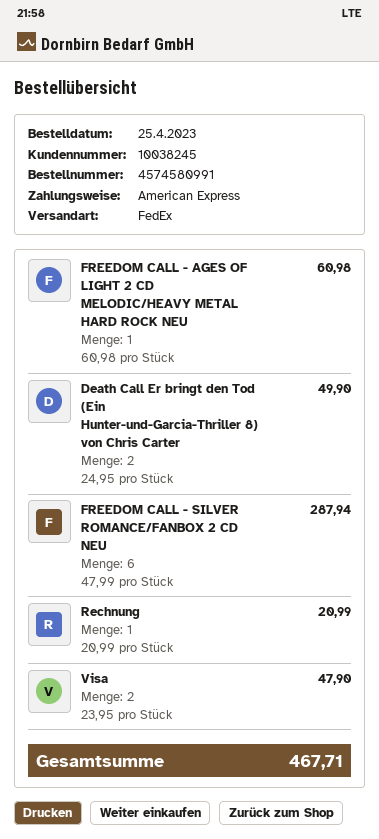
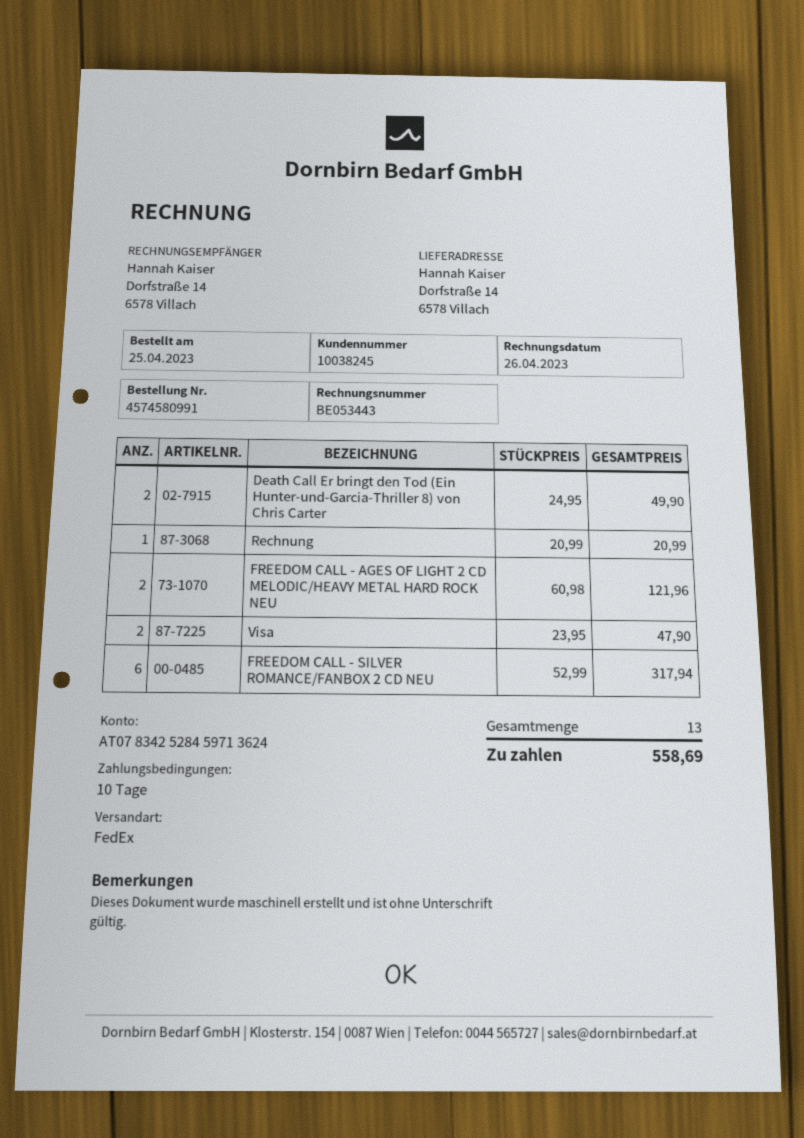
FREEDOM CALL - AGES OF LIGHT 2 CD MELODIC/HEAVY METAL HARD ROCK NEU: 1 x 60.98 = 60.98 -> 2 x 60.98 = 121.96
FREEDOM CALL - SILVER ROMANCE/FANBOX 2 CD NEU: 6 x 47.99 = 287.94 -> 6 x 52.99 = 317.94
total: 467.71 -> 558.69

